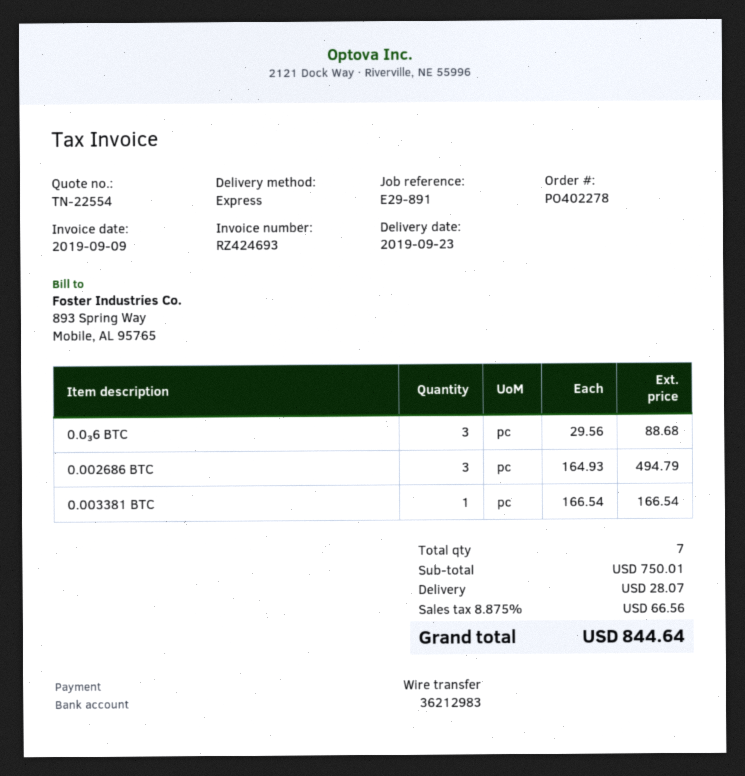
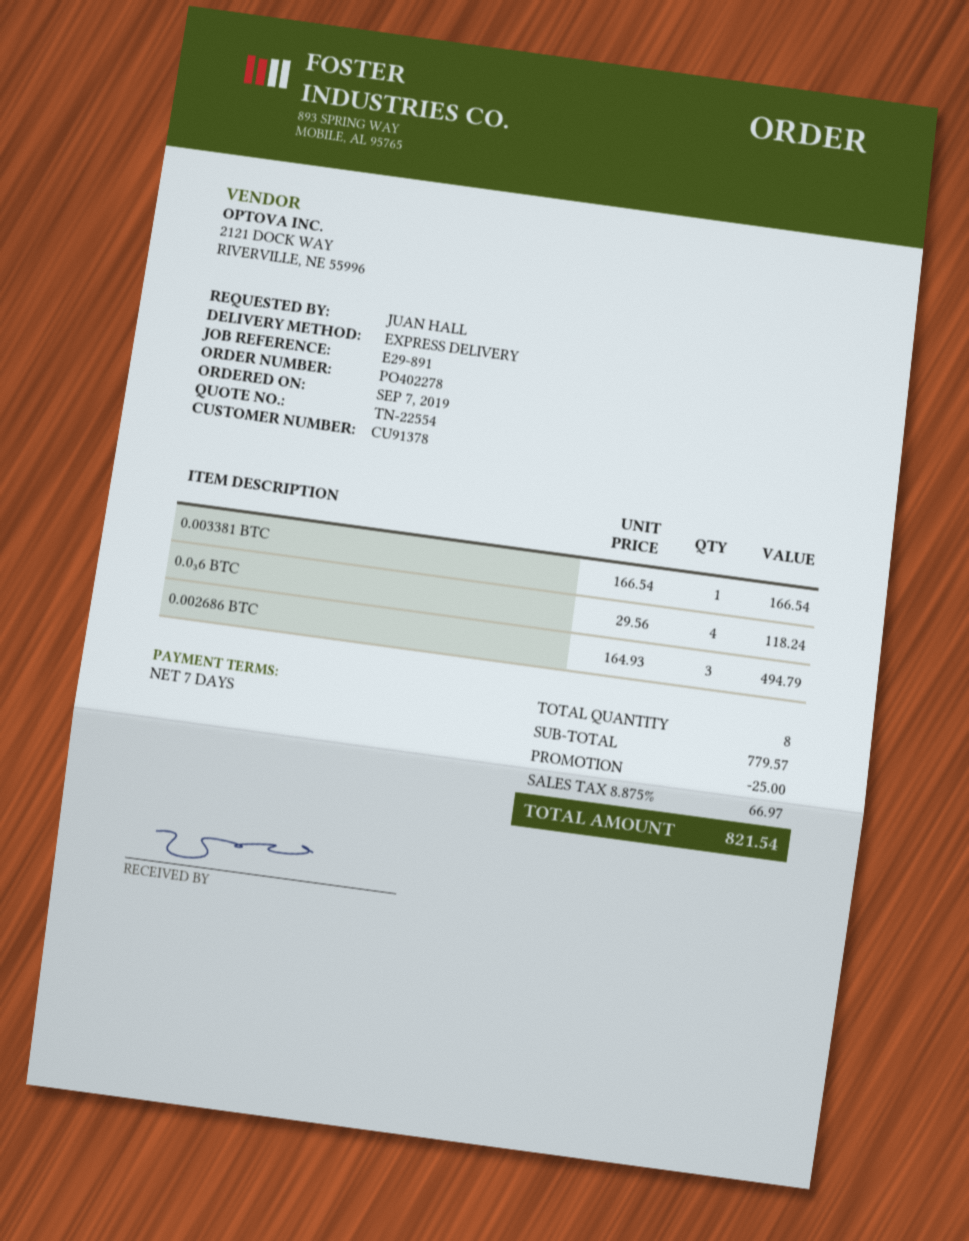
0.0₃6 BTC: 3 x 29.56 = 88.68 -> 4 x 29.56 = 118.24
total quantity: 7 -> 8
subtotal: 750.01 -> 779.57
discount: none -> 25.00
shipping: 28.07 -> none
tax: 8.875% = 66.56 -> 8.875% = 66.97
total: 844.64 -> 821.54

